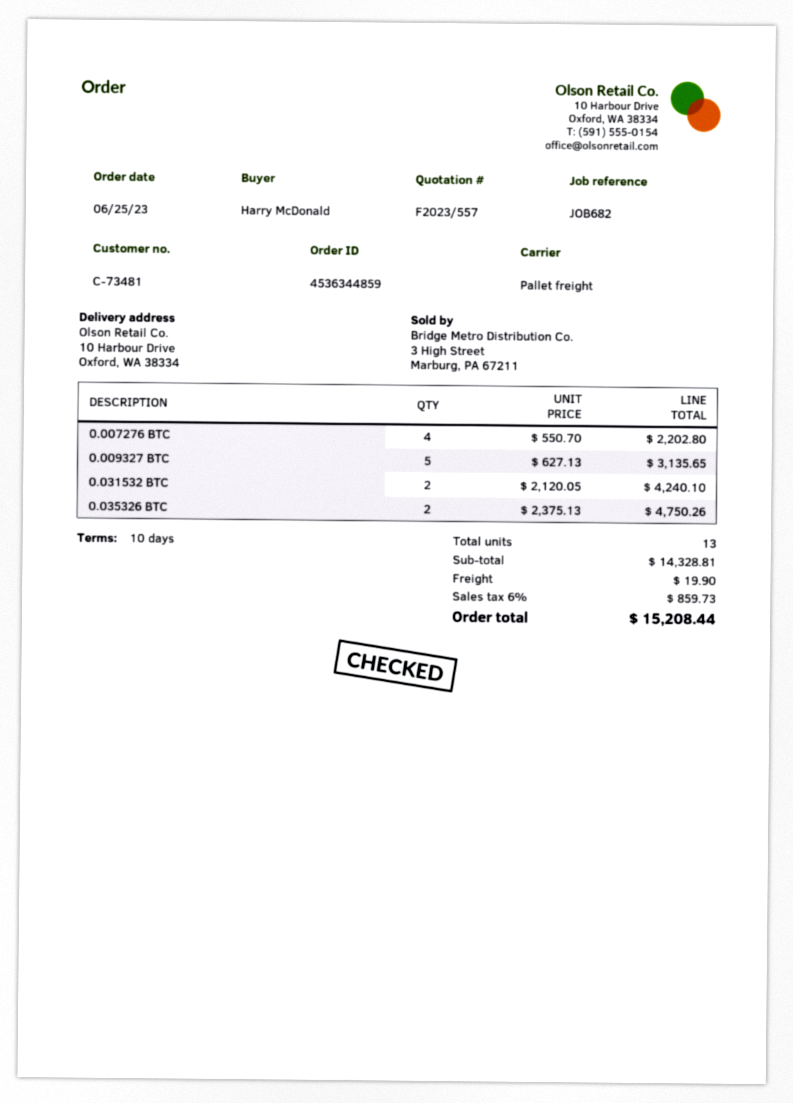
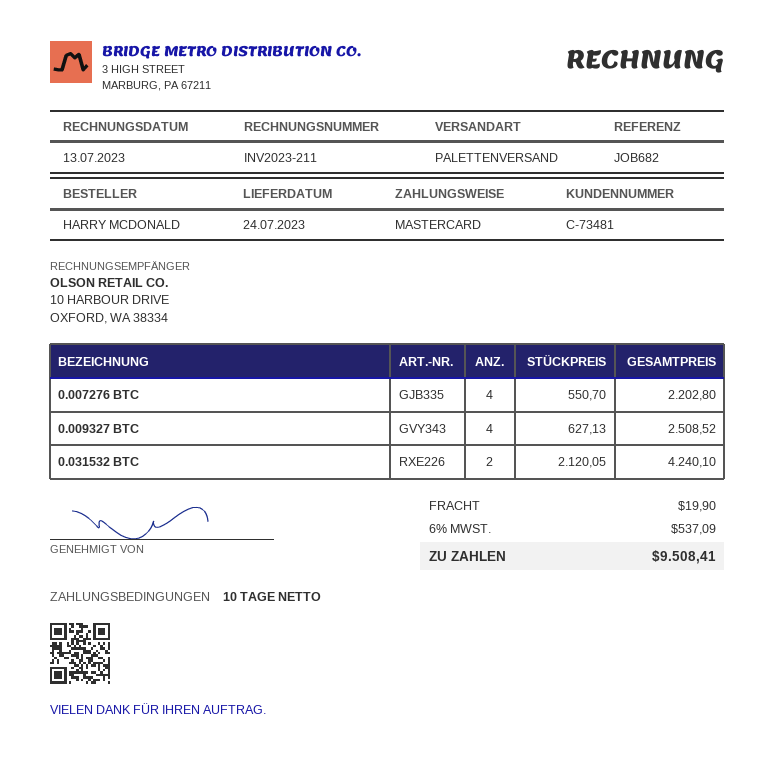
0.009327 BTC: 5 x 627.13 = 3135.65 -> 4 x 627.13 = 2508.52
0.035326 BTC: 2 x 2375.13 = 4750.26 -> none
tax: 6% = 859.73 -> 6% = 537.09
total: 15208.44 -> 9508.41

